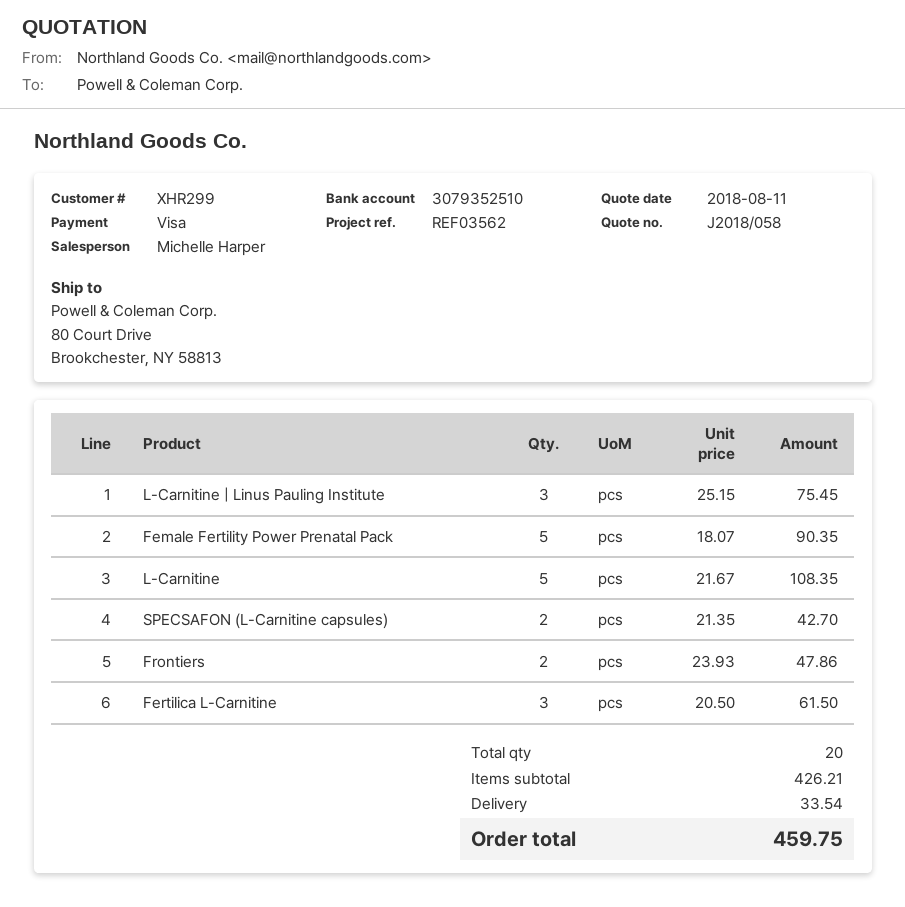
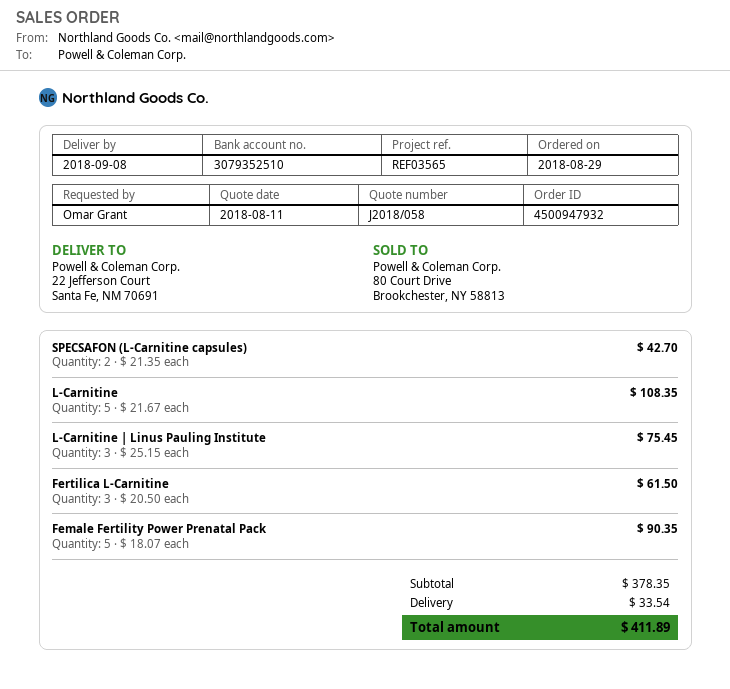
reference: REF03562 -> REF03565
ship to: 80 Court Drive, Brookchester, NY 58813 -> 22 Jefferson Court, Santa Fe, NM 70691
Frontiers: 2 x 23.93 = 47.86 -> none
subtotal: 426.21 -> 378.35
total: 459.75 -> 411.89

